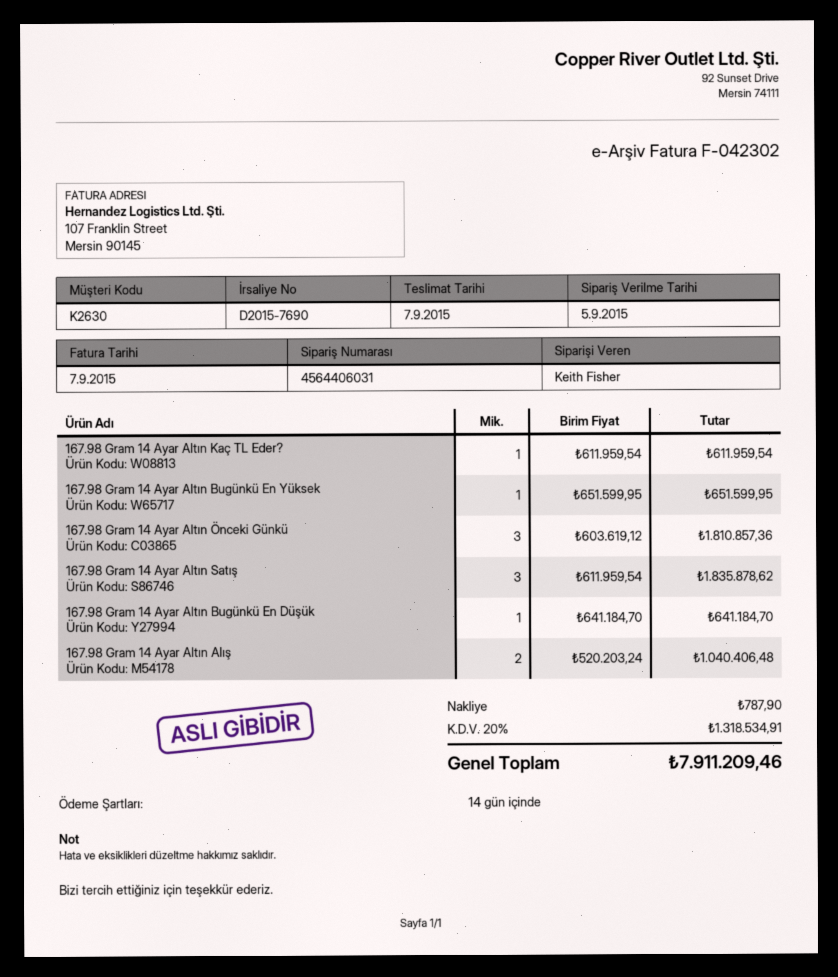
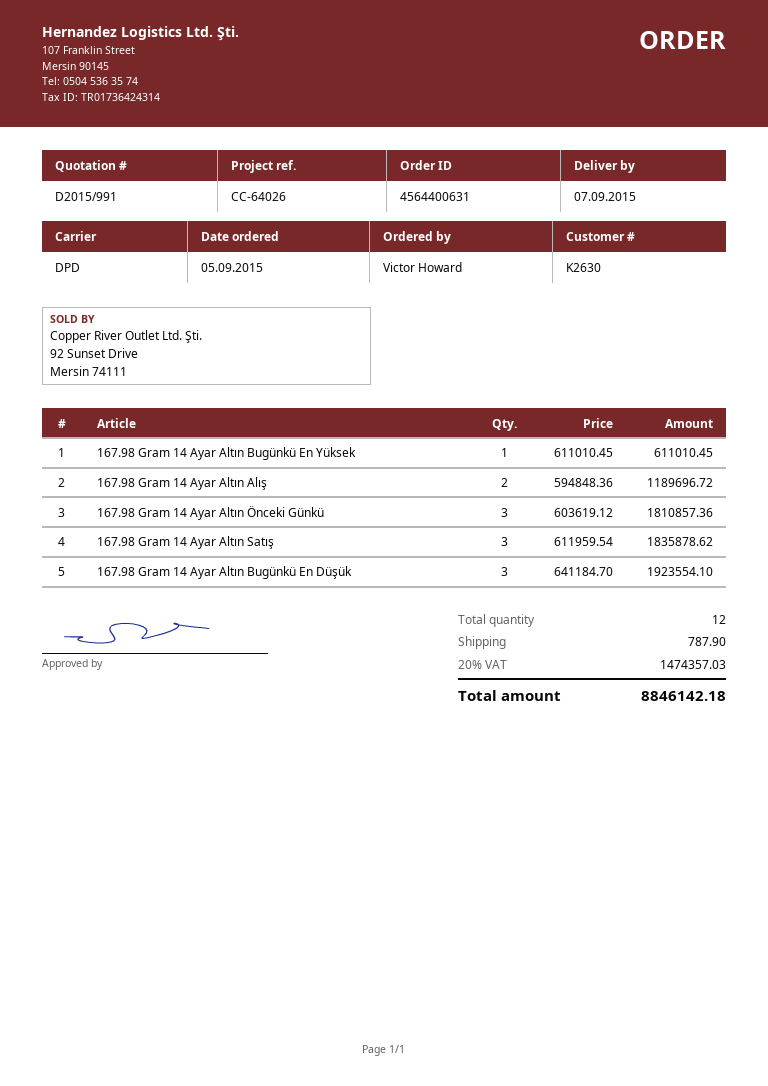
order number: 4564406031 -> 4564400631
ordered by: Keith Fisher -> Victor Howard
167.98 Gram 14 Ayar Altın Kaç TL Eder?: 1 x 611959.54 = 611959.54 -> none
167.98 Gram 14 Ayar Altın Bugünkü En Yüksek: 1 x 651599.95 = 651599.95 -> 1 x 611010.45 = 611010.45
167.98 Gram 14 Ayar Altın Bugünkü En Düşük: 1 x 641184.70 = 641184.70 -> 3 x 641184.70 = 1923554.10
167.98 Gram 14 Ayar Altın Alış: 2 x 520203.24 = 1040406.48 -> 2 x 594848.36 = 1189696.72
tax: 20% = 1318534.91 -> 20% = 1474357.03
total: 7911209.46 -> 8846142.18

